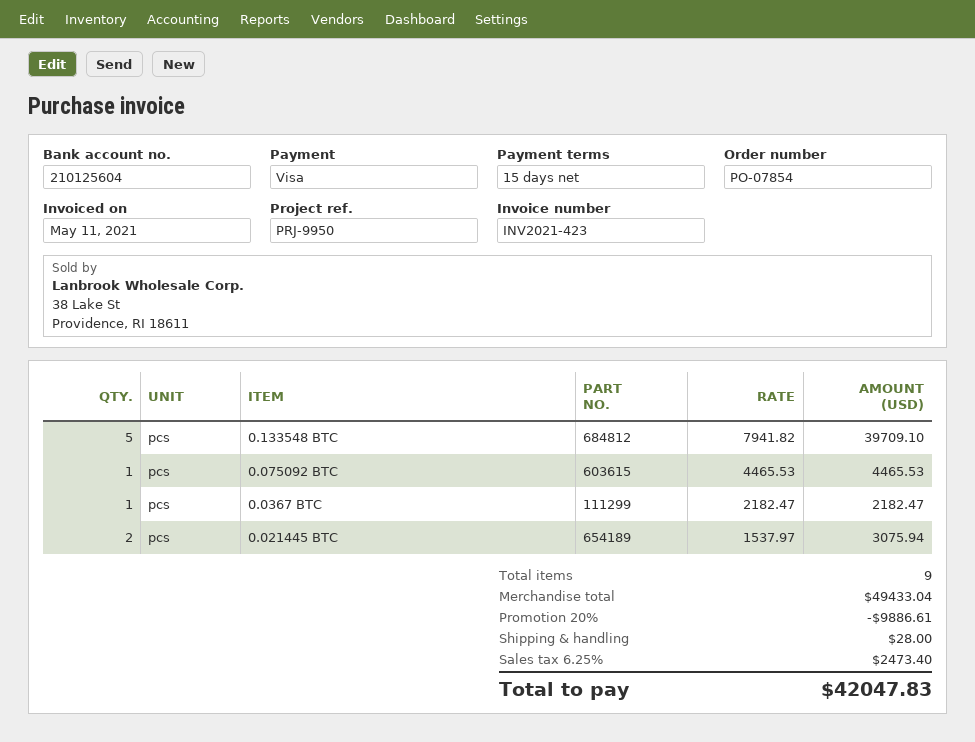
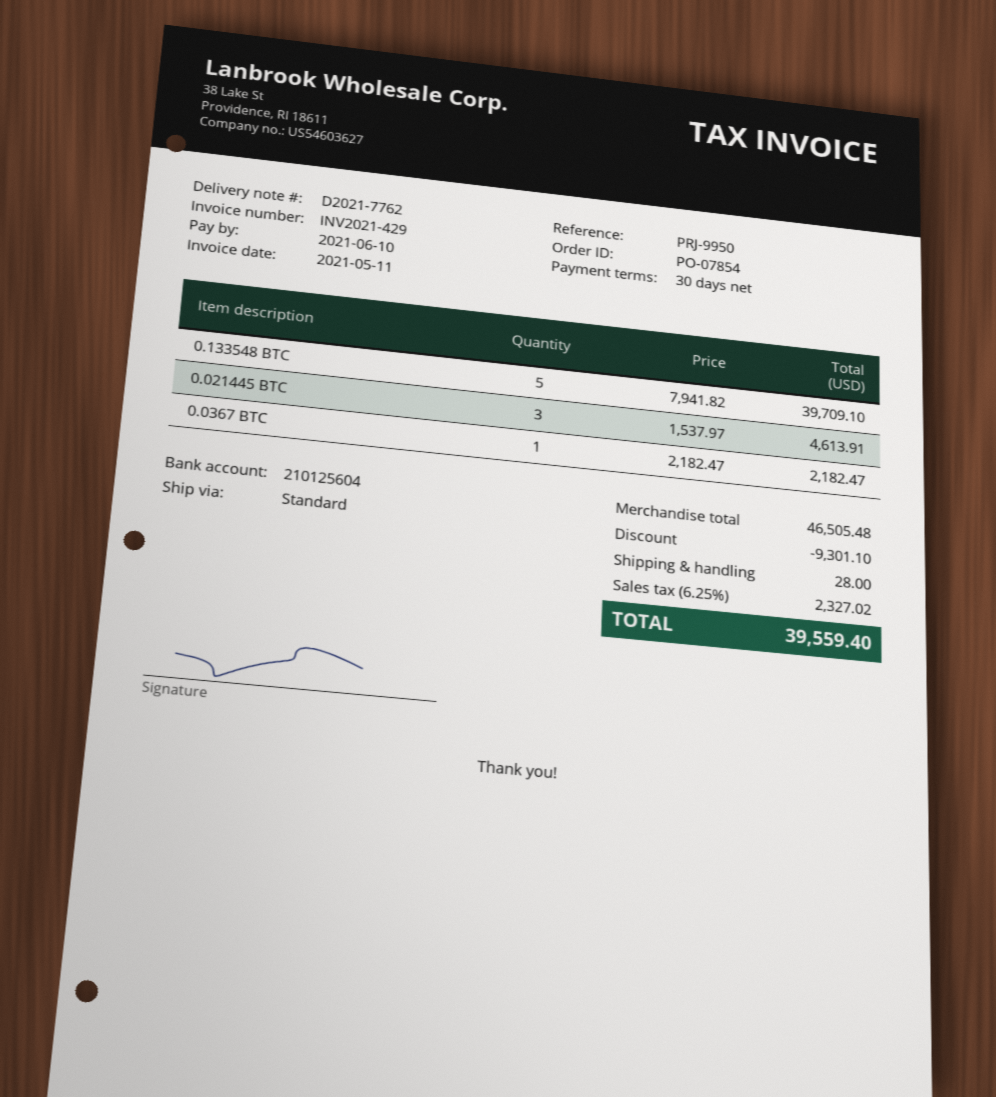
invoice number: INV2021-423 -> INV2021-429
payment terms: 15 days -> 30 days
0.075092 BTC: 1 x 4465.53 = 4465.53 -> none
0.021445 BTC: 2 x 1537.97 = 3075.94 -> 3 x 1537.97 = 4613.91
subtotal: 49433.04 -> 46505.48
discount: 9886.61 -> 9301.10
tax: 6.25% = 2473.40 -> 6.25% = 2327.02
total: 42047.83 -> 39559.40

